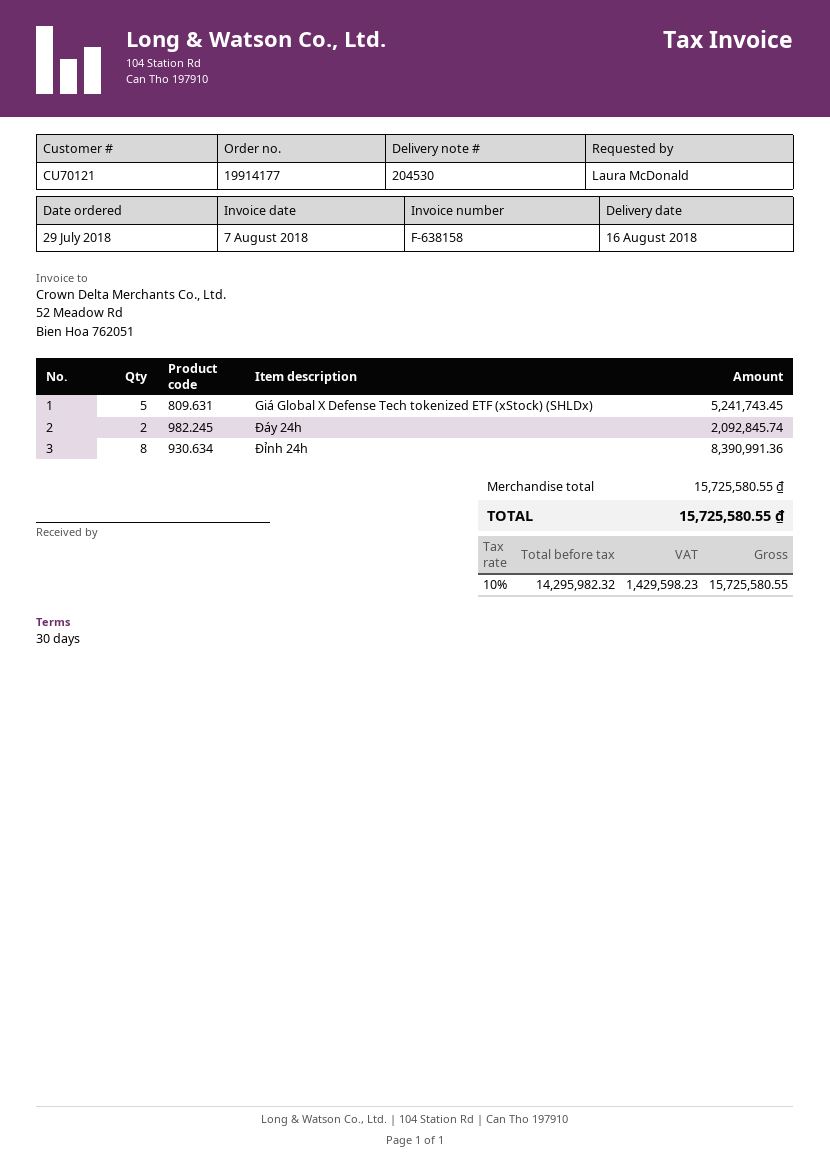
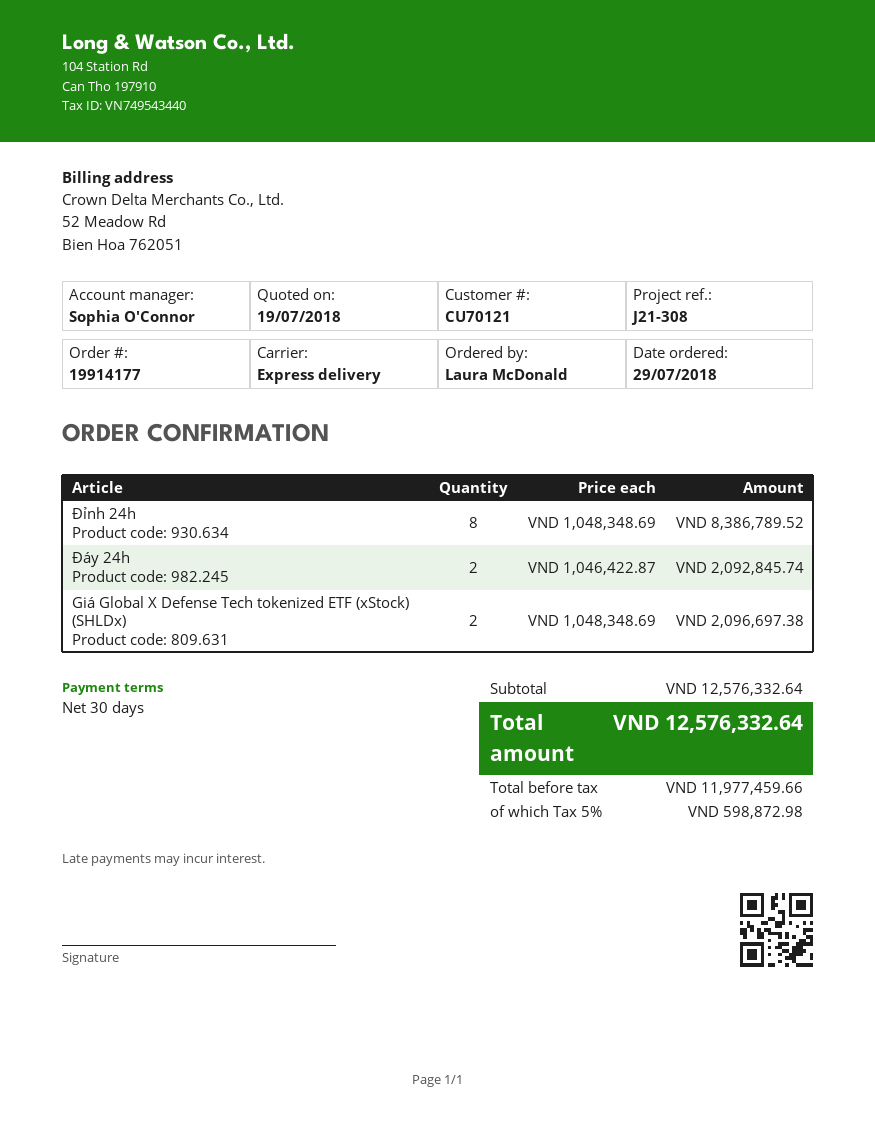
Giá Global X Defense Tech tokenized ETF (xStock) (SHLDx): 5 for 5241743.45 -> 2 for 2096697.38
Đỉnh 24h: 8 for 8390991.36 -> 8 for 8386789.52
subtotal: 15725580.55 -> 12576332.64
net: 14295982.32 -> 11977459.66
tax: 10% = 1429598.23 -> 5% = 598872.98
total: 15725580.55 -> 12576332.64

